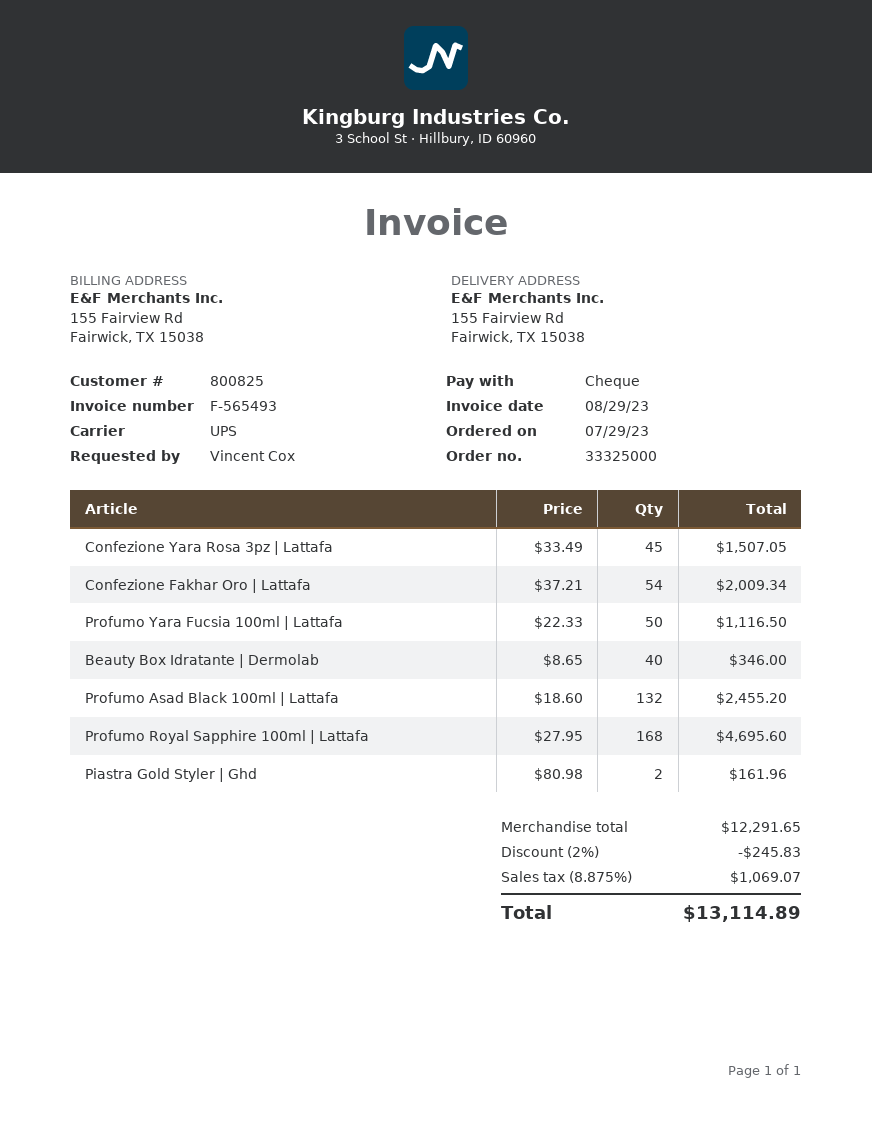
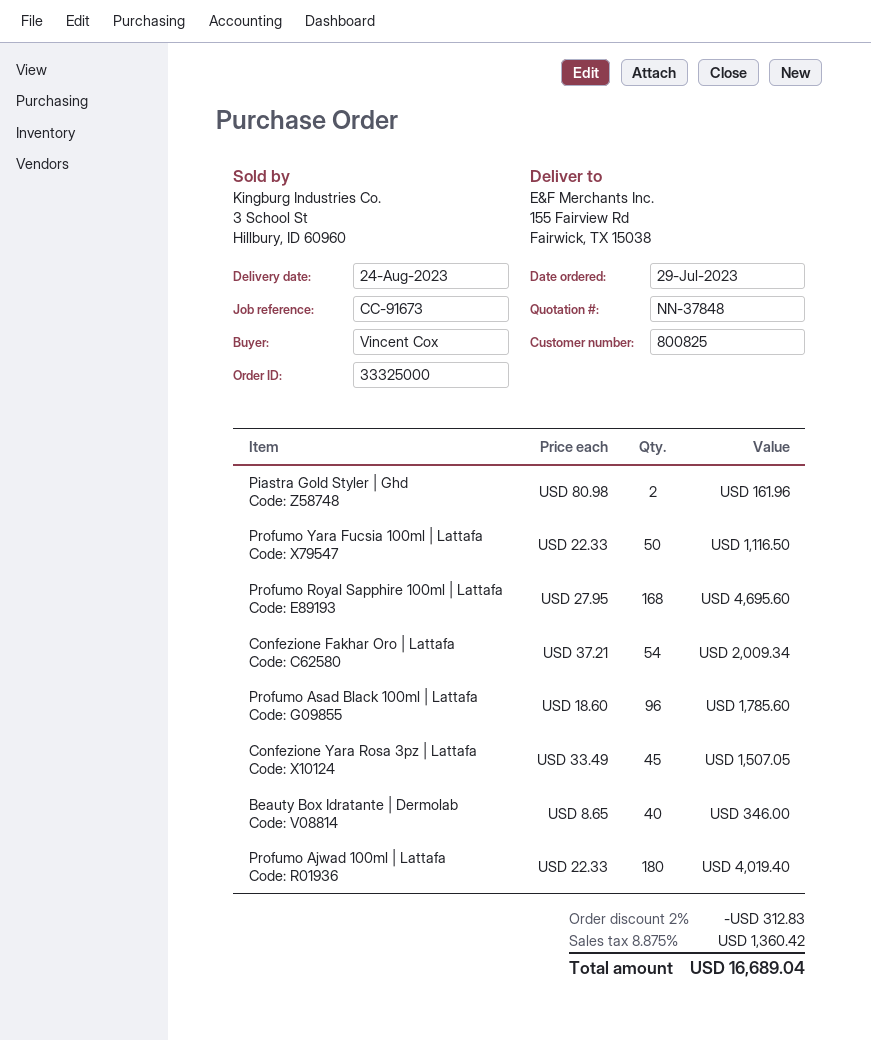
Profumo Asad Black 100ml | Lattafa: 132 x 18.60 = 2455.20 -> 96 x 18.60 = 1785.60
Profumo Ajwad 100ml | Lattafa: none -> 180 x 22.33 = 4019.40
discount: 2% = 245.83 -> 2% = 312.83
tax: 8.875% = 1069.07 -> 8.875% = 1360.42
total: 13114.89 -> 16689.04

